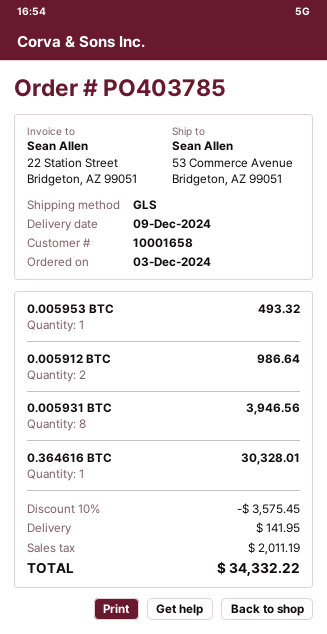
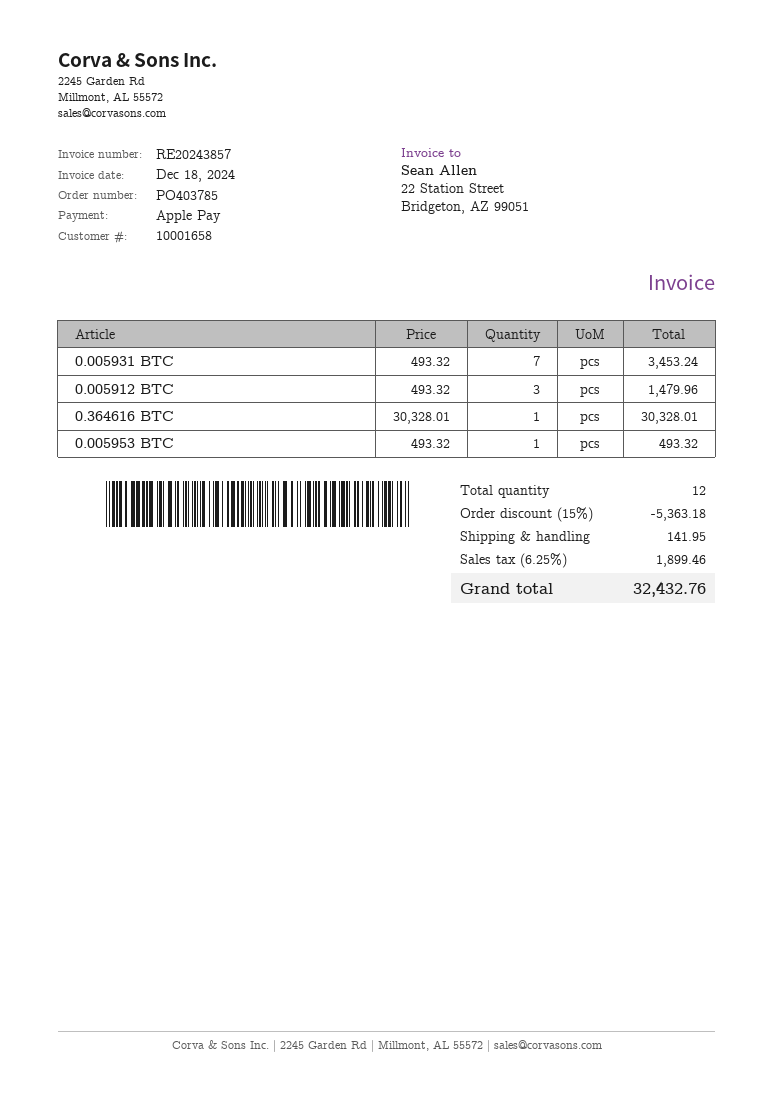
0.005912 BTC: 2 for 986.64 -> 3 for 1479.96
0.005931 BTC: 8 for 3946.56 -> 7 for 3453.24
discount: 10% = 3575.45 -> 15% = 5363.18
tax: 2011.19 -> 1899.46
total: 34332.22 -> 32432.76

